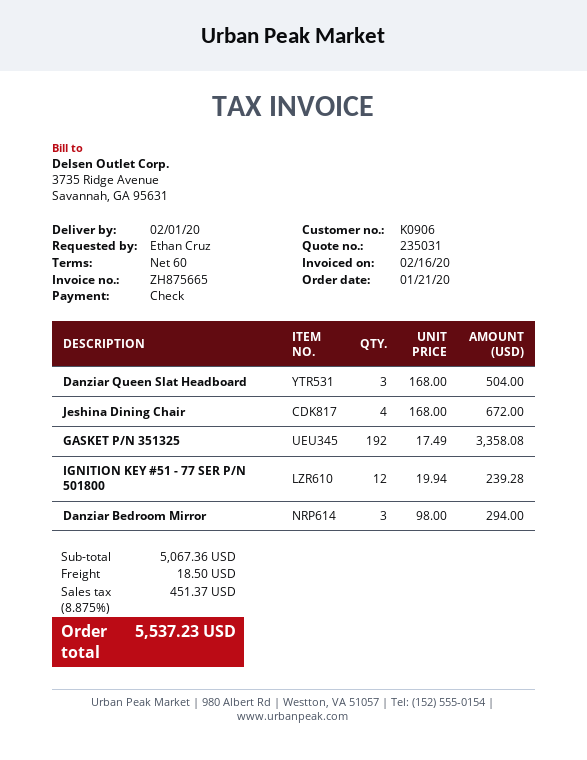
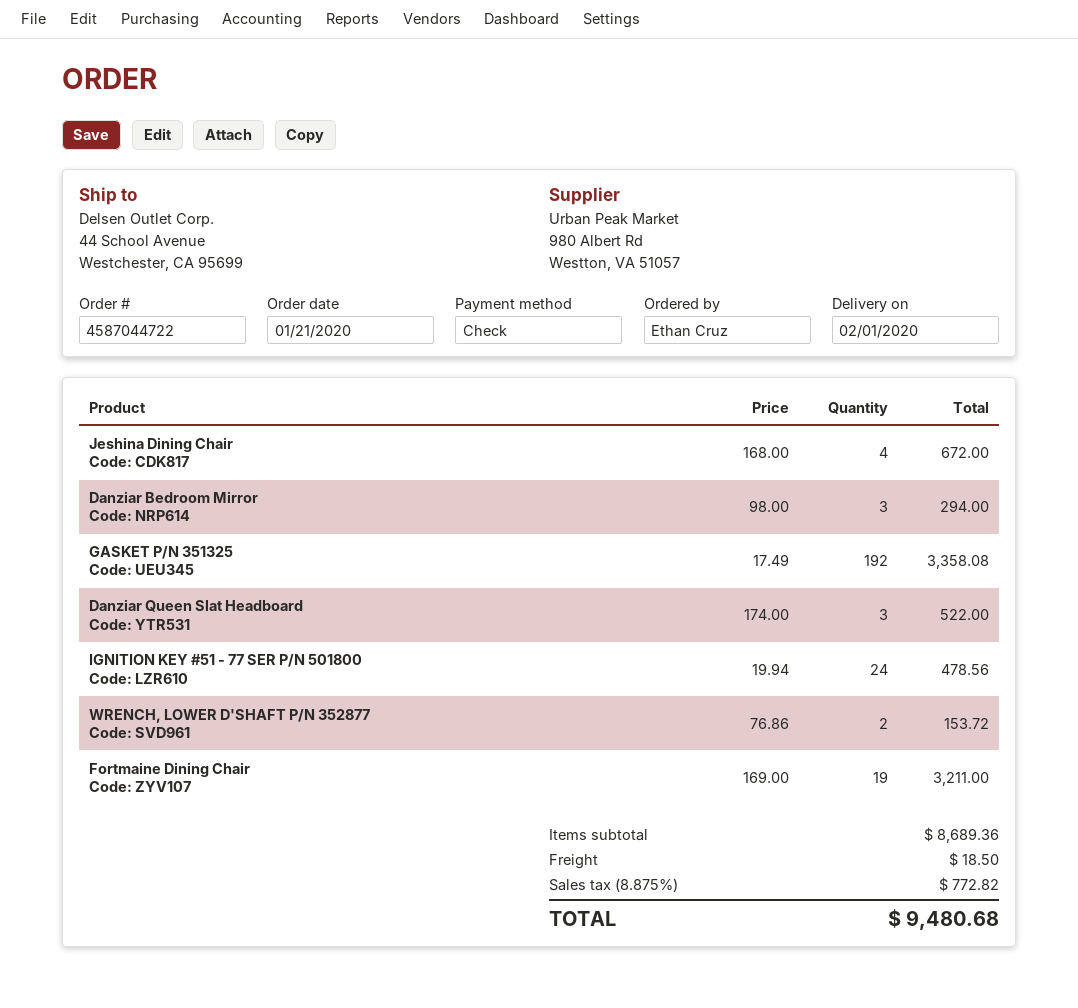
Danziar Queen Slat Headboard: 3 x 168.00 = 504.00 -> 3 x 174.00 = 522.00
IGNITION KEY #51 - 77 SER P/N 501800: 12 x 19.94 = 239.28 -> 24 x 19.94 = 478.56
WRENCH, LOWER D'SHAFT P/N 352877: none -> 2 x 76.86 = 153.72
Fortmaine Dining Chair: none -> 19 x 169.00 = 3211.00
subtotal: 5067.36 -> 8689.36
tax: 8.875% = 451.37 -> 8.875% = 772.82
total: 5537.23 -> 9480.68

